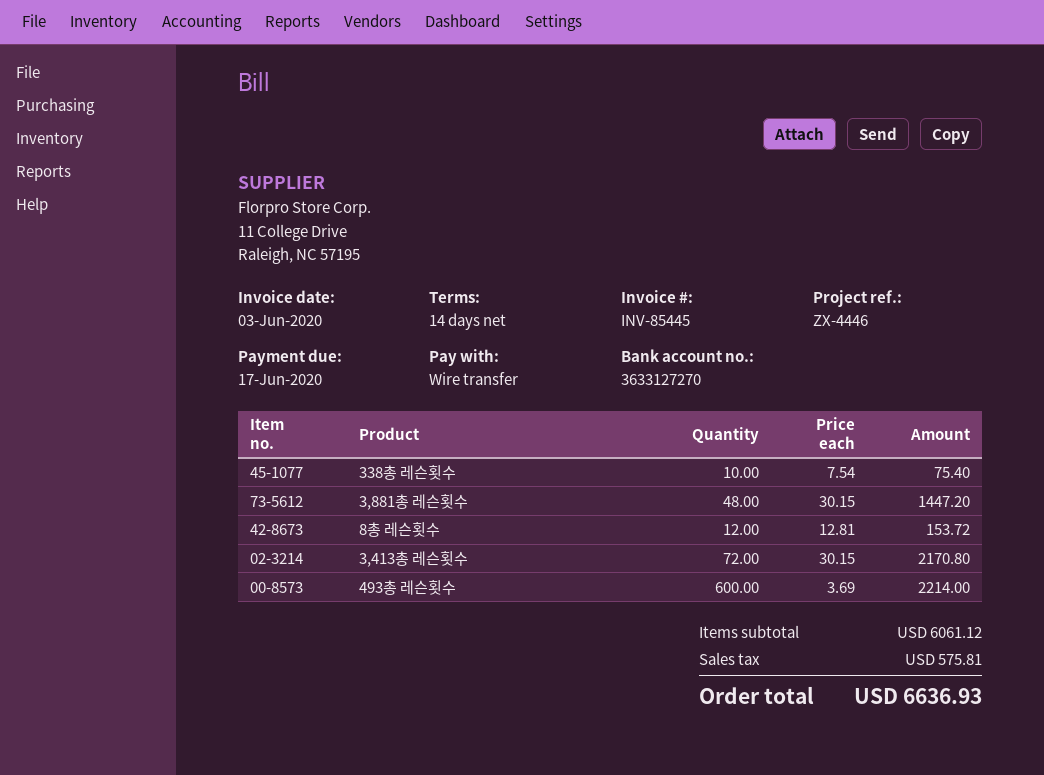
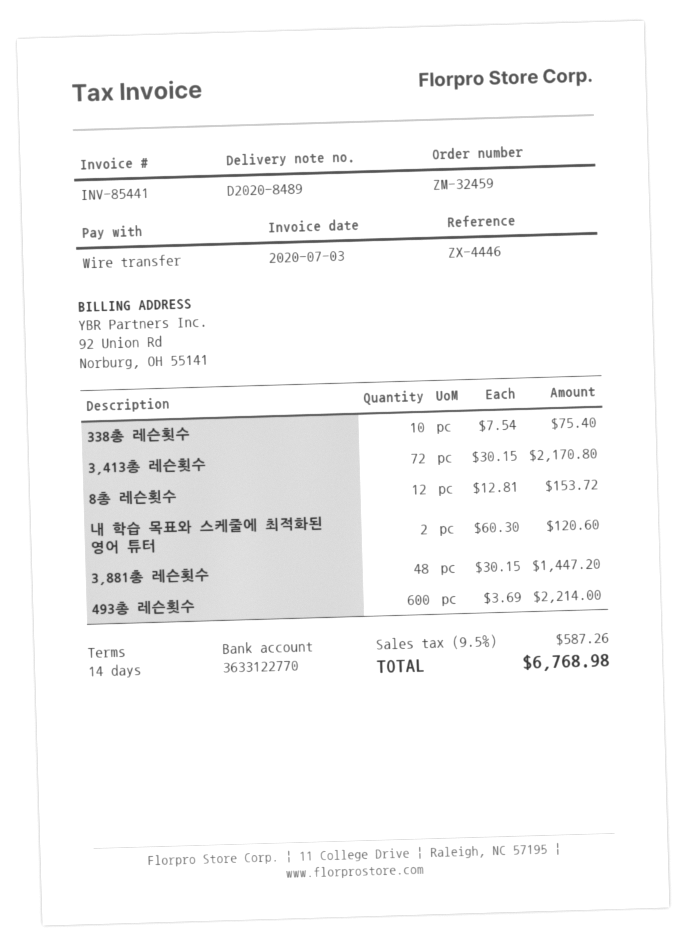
invoice number: INV-85445 -> INV-85441
invoice date: 2020-06-03 -> 2020-07-03
bank account: 3633127270 -> 3633122770
내 학습 목표와 스케줄에 최적화된 영어 튜터: none -> 2 x 60.30 = 120.60
tax: 575.81 -> 587.26
total: 6636.93 -> 6768.98

